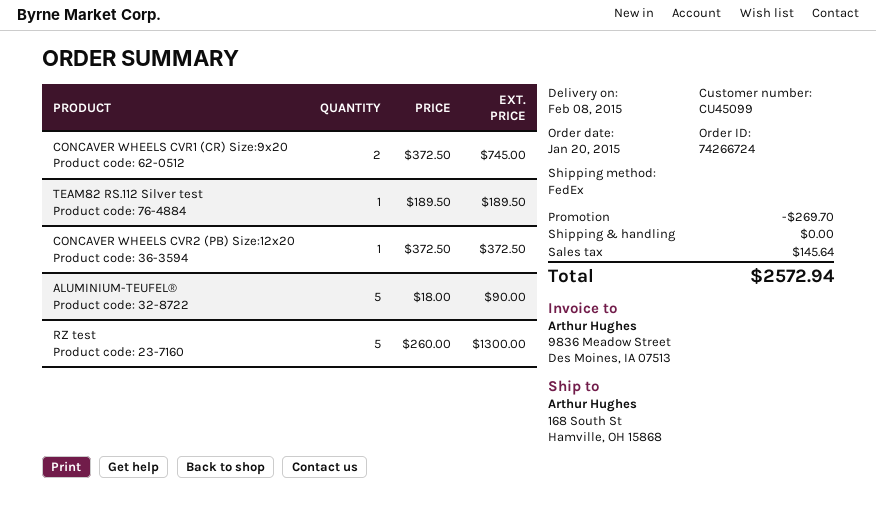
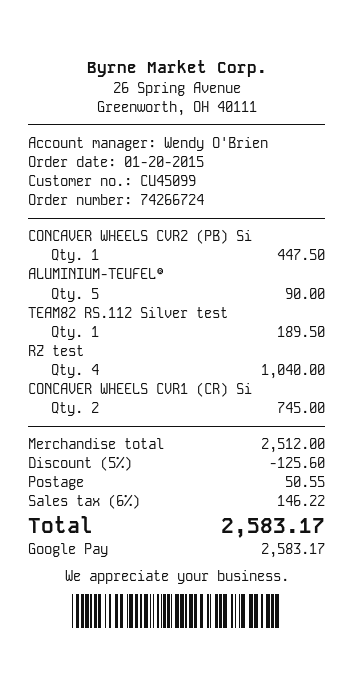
CONCAVER WHEELS CVR2 (PB) Size:12x20: 1 for 372.50 -> 1 for 447.50
RZ test: 5 for 1300.00 -> 4 for 1040.00
discount: 269.70 -> 125.60
shipping: 0.00 -> 50.55
tax: 145.64 -> 146.22
total: 2572.94 -> 2583.17

